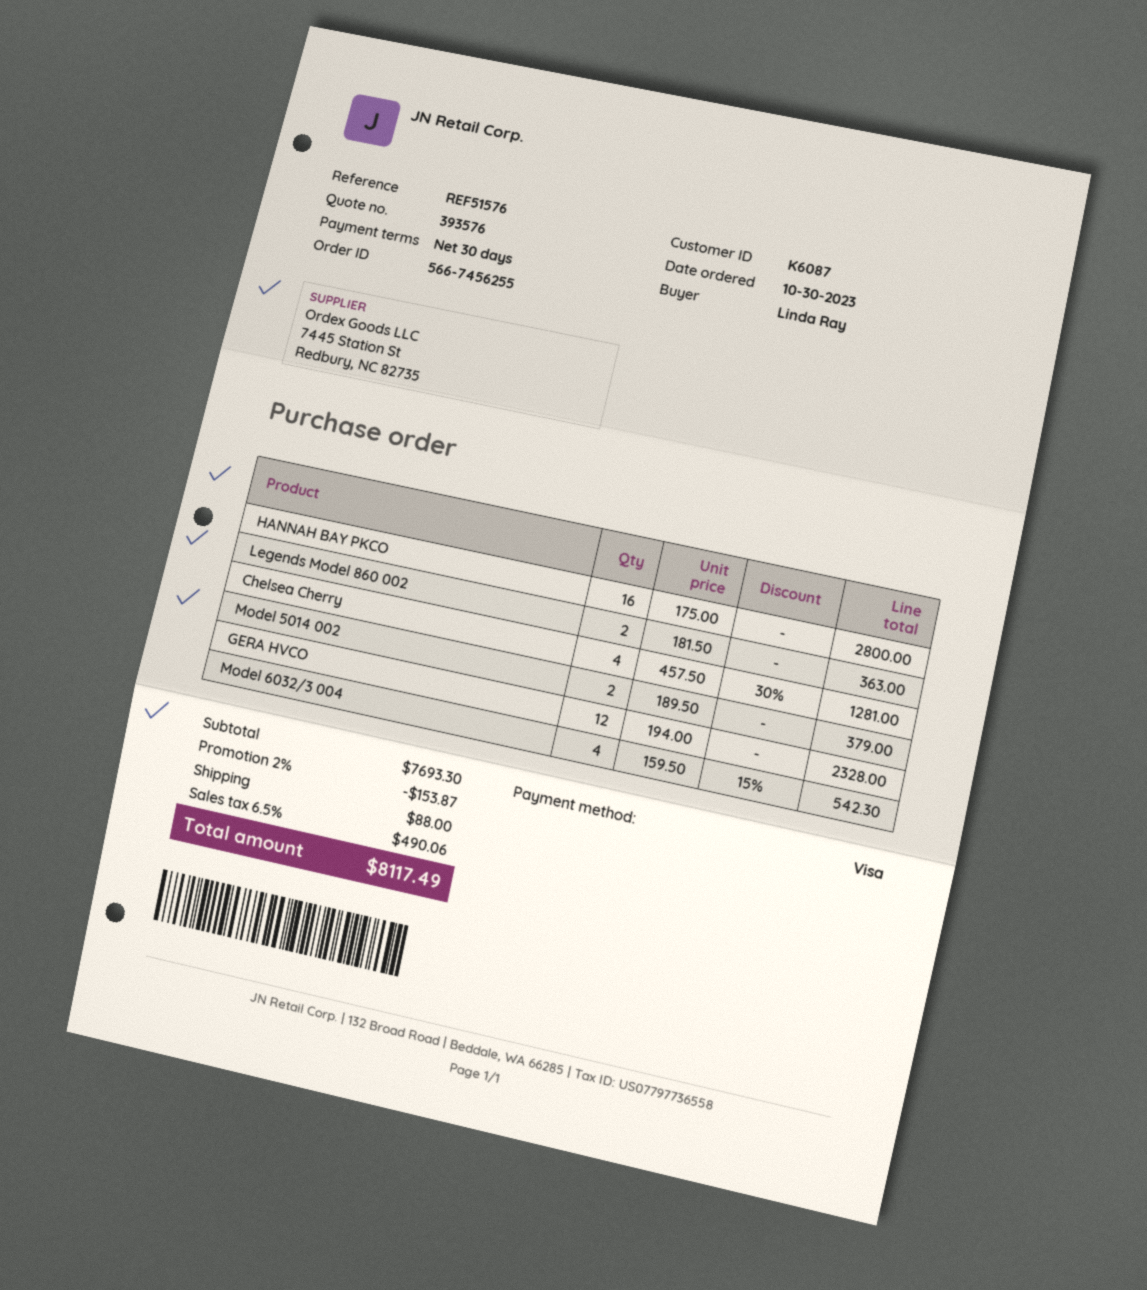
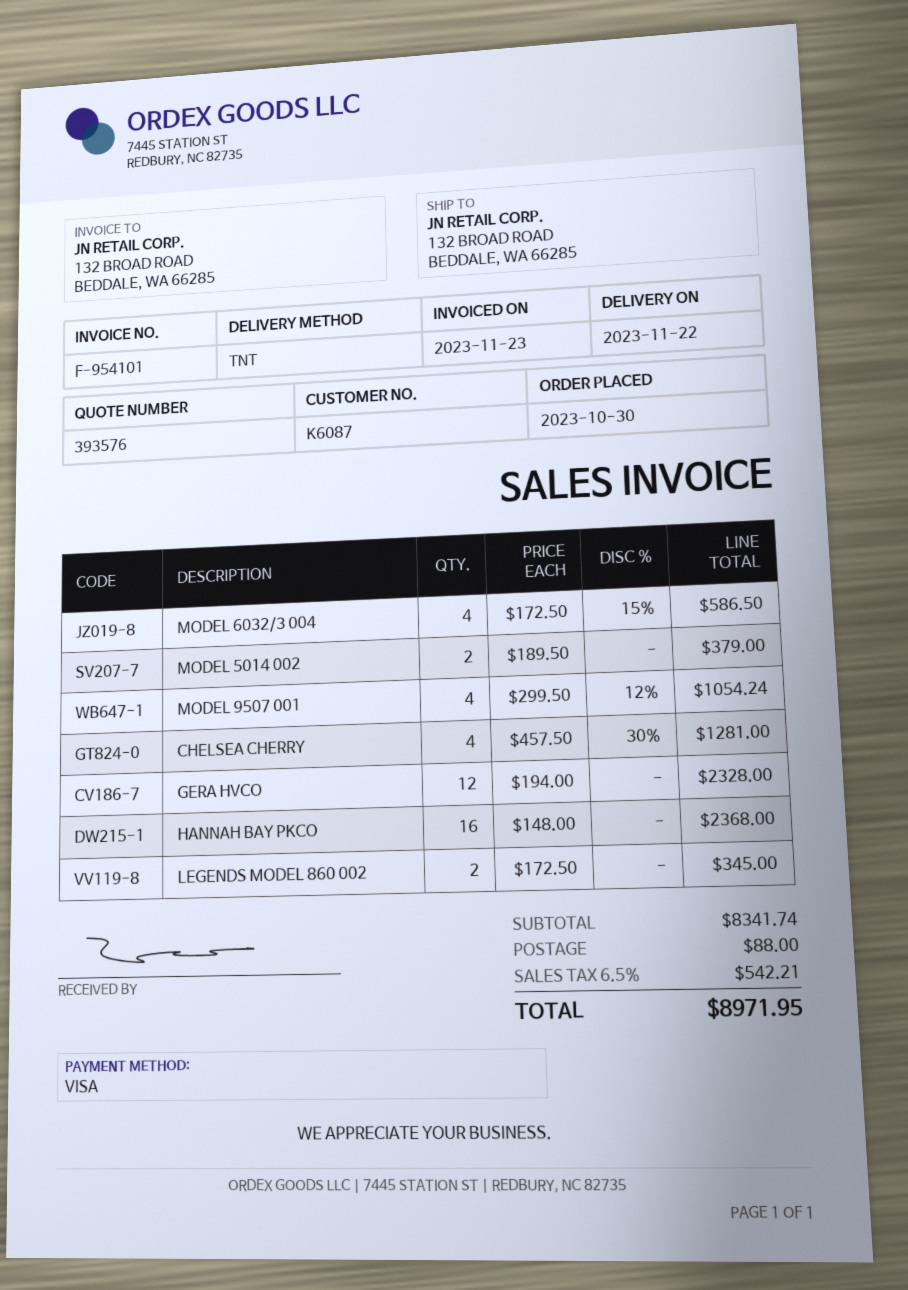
HANNAH BAY PKCO: 16 x 175.00 = 2800.00 -> 16 x 148.00 = 2368.00
Legends Model 860 002: 2 x 181.50 = 363.00 -> 2 x 172.50 = 345.00
Model 6032/3 004: 4 x 159.50 - 15% = 542.30 -> 4 x 172.50 - 15% = 586.50
MODEL 9507 001: none -> 4 x 299.50 - 12% = 1054.24
subtotal: 7693.30 -> 8341.74
discount: 2% = 153.87 -> none
tax: 6.5% = 490.06 -> 6.5% = 542.21
total: 8117.49 -> 8971.95

